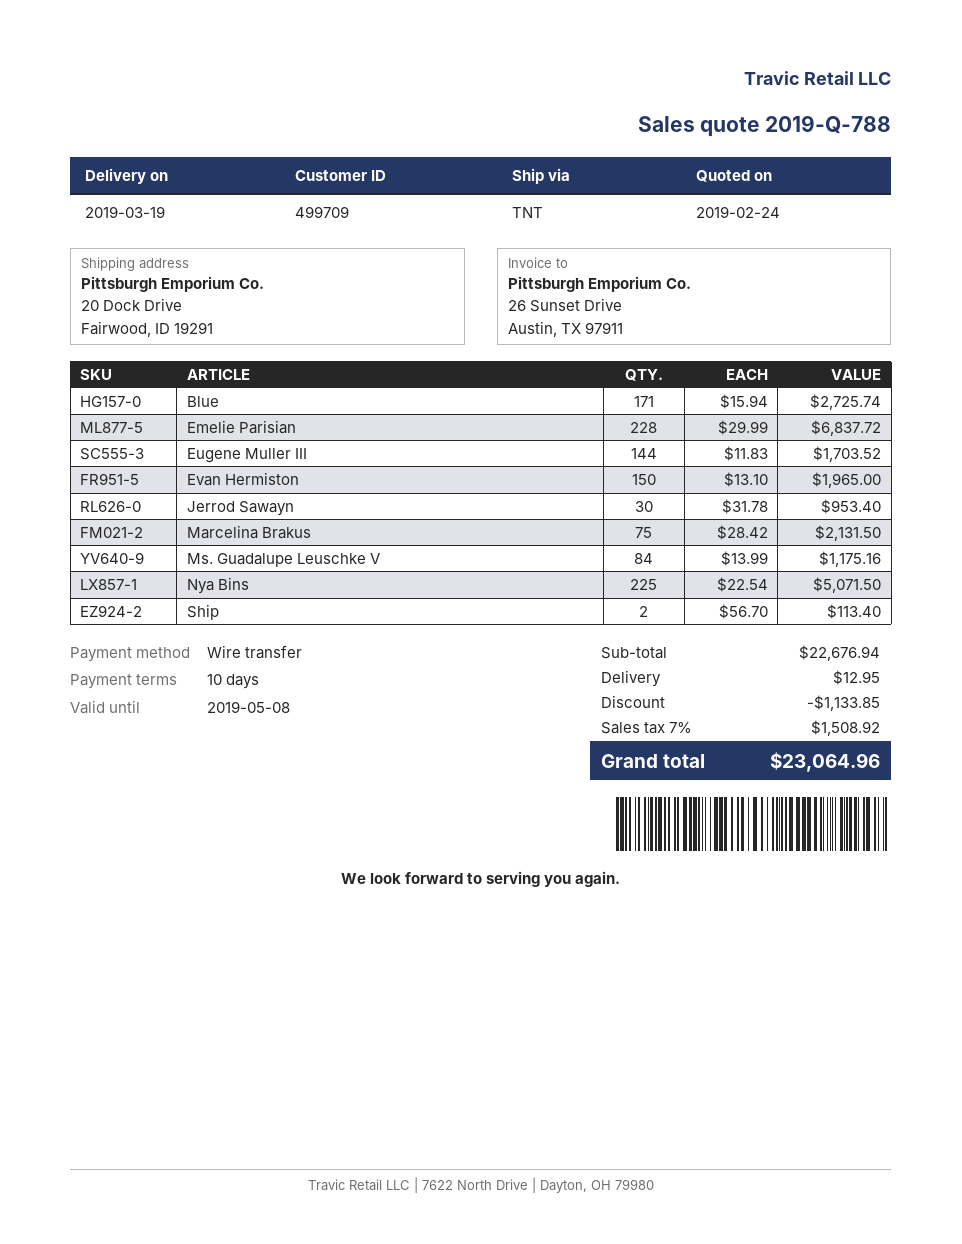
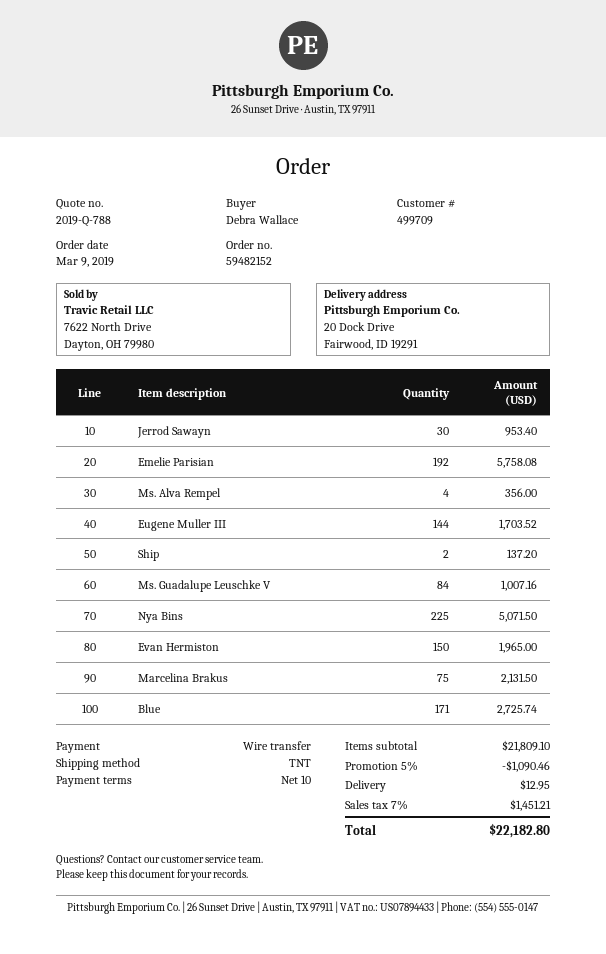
Emelie Parisian: 228 for 6837.72 -> 192 for 5758.08
Ms. Guadalupe Leuschke V: 84 for 1175.16 -> 84 for 1007.16
Ship: 2 for 113.40 -> 2 for 137.20
Ms. Alva Rempel: none -> 4 for 356.00
subtotal: 22676.94 -> 21809.10
discount: 1133.85 -> 1090.46
tax: 7% = 1508.92 -> 7% = 1451.21
total: 23064.96 -> 22182.80

